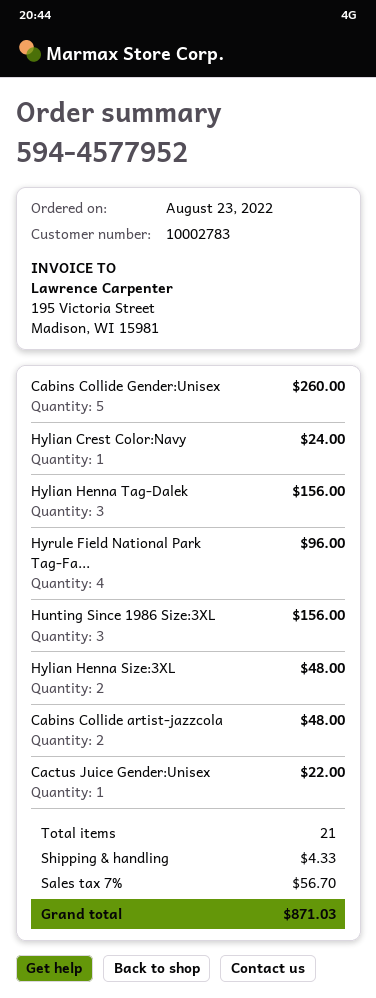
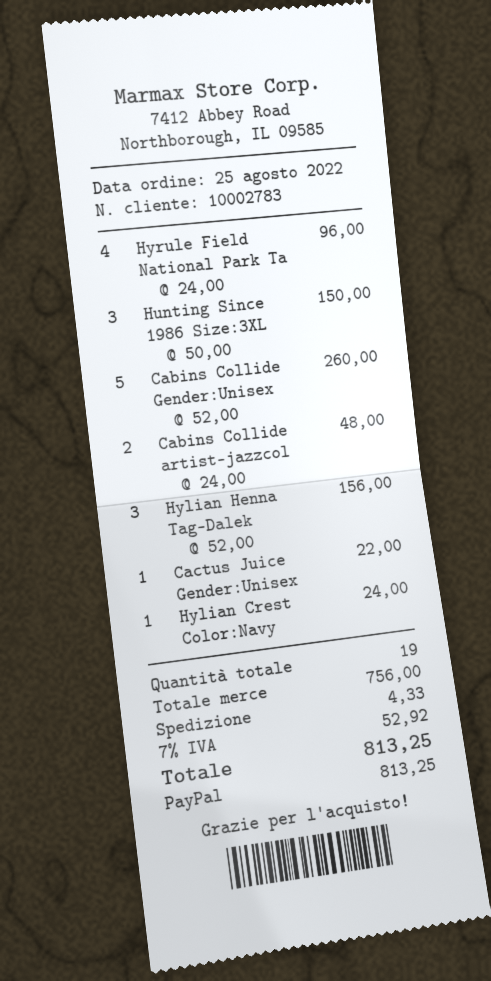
order date: 2022-08-23 -> 2022-08-25
Hunting Since 1986 Size:3XL: 3 for 156.00 -> 3 for 150.00
Hylian Henna Size:3XL: 2 for 48.00 -> none
total quantity: 21 -> 19
tax: 7% = 56.70 -> 7% = 52.92
total: 871.03 -> 813.25

